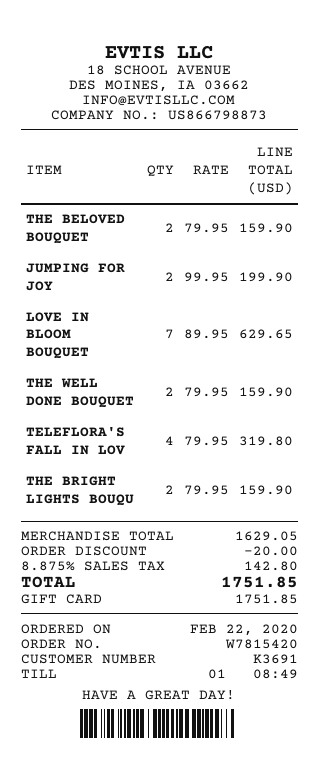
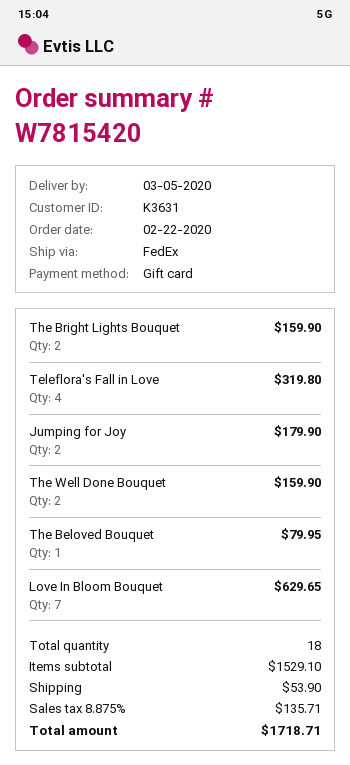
customer number: K3691 -> K3631
THE BELOVED BOUQUET: 2 for 159.90 -> 1 for 79.95
JUMPING FOR JOY: 2 for 199.90 -> 2 for 179.90
subtotal: 1629.05 -> 1529.10
discount: 20.00 -> none
shipping: none -> 53.90
tax: 8.875% = 142.80 -> 8.875% = 135.71
total: 1751.85 -> 1718.71

